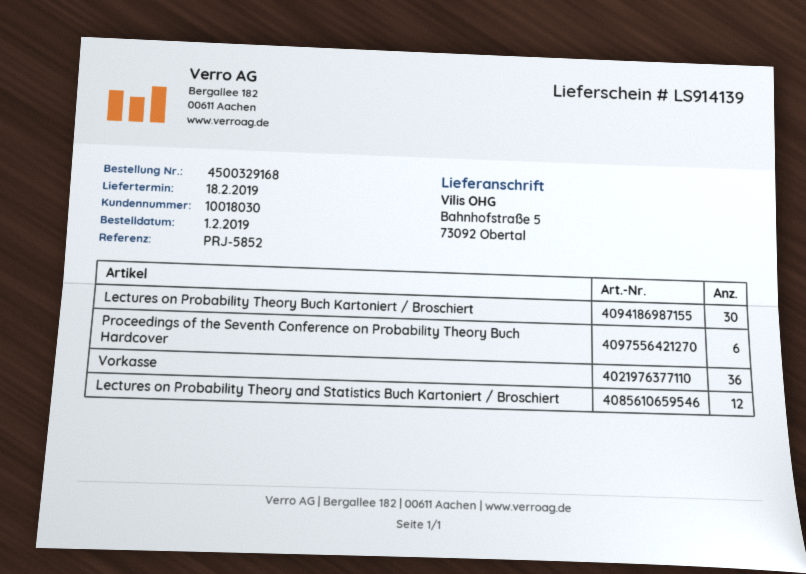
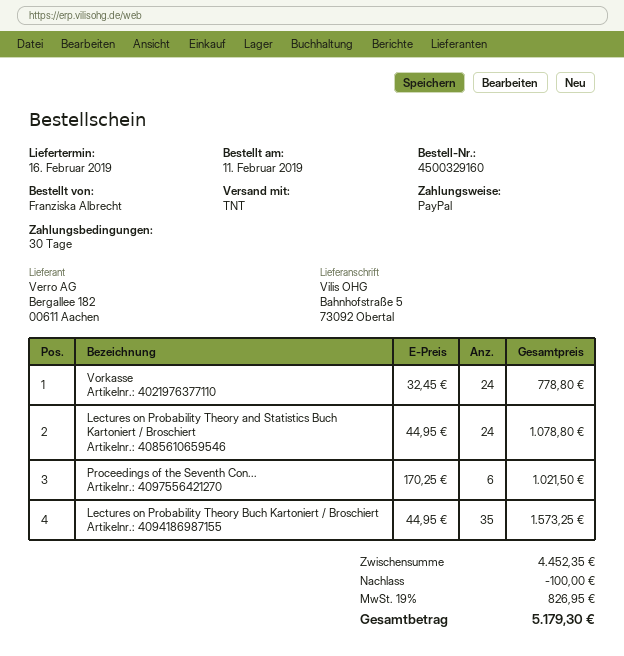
order number: 4500329168 -> 4500329160
order date: 2019-02-01 -> 2019-02-11
delivery date: 2019-02-18 -> 2019-02-16
Lectures on Probability Theory Buch Kartoniert / Broschiert: 30 -> 35
Vorkasse: 36 -> 24
Lectures on Probability Theory and Statistics Buch Kartoniert / Broschiert: 12 -> 24

